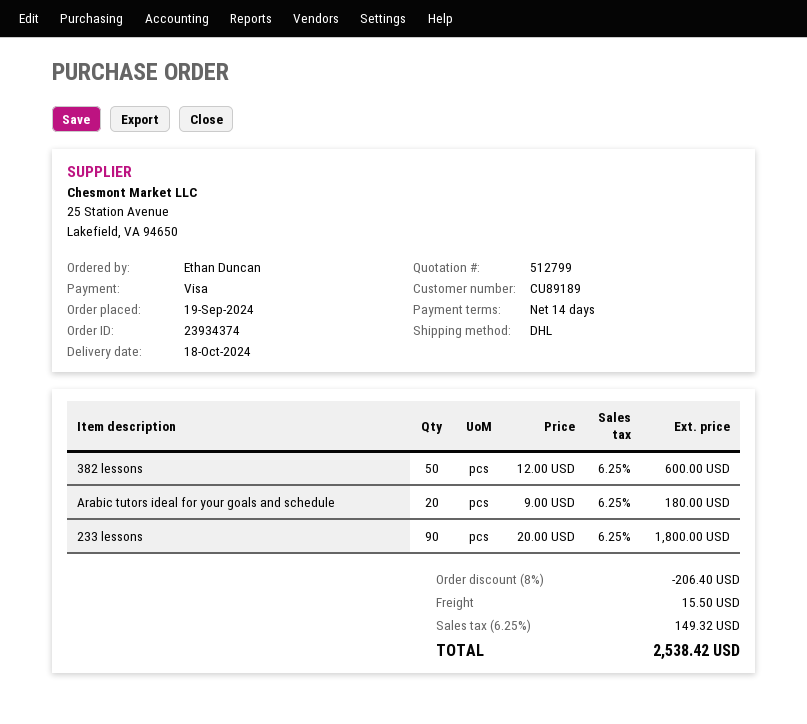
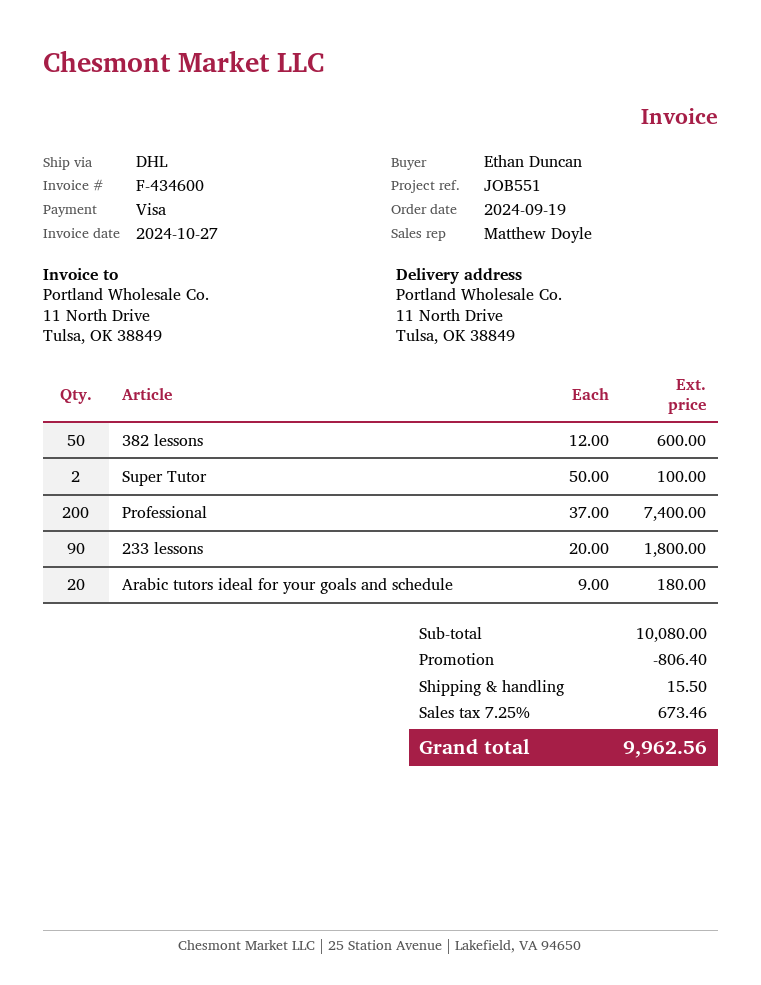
Super Tutor: none -> 2 x 50.00 = 100.00
Professional: none -> 200 x 37.00 = 7400.00
discount: 206.40 -> 806.40
tax: 6.25% = 149.32 -> 7.25% = 673.46
total: 2538.42 -> 9962.56

